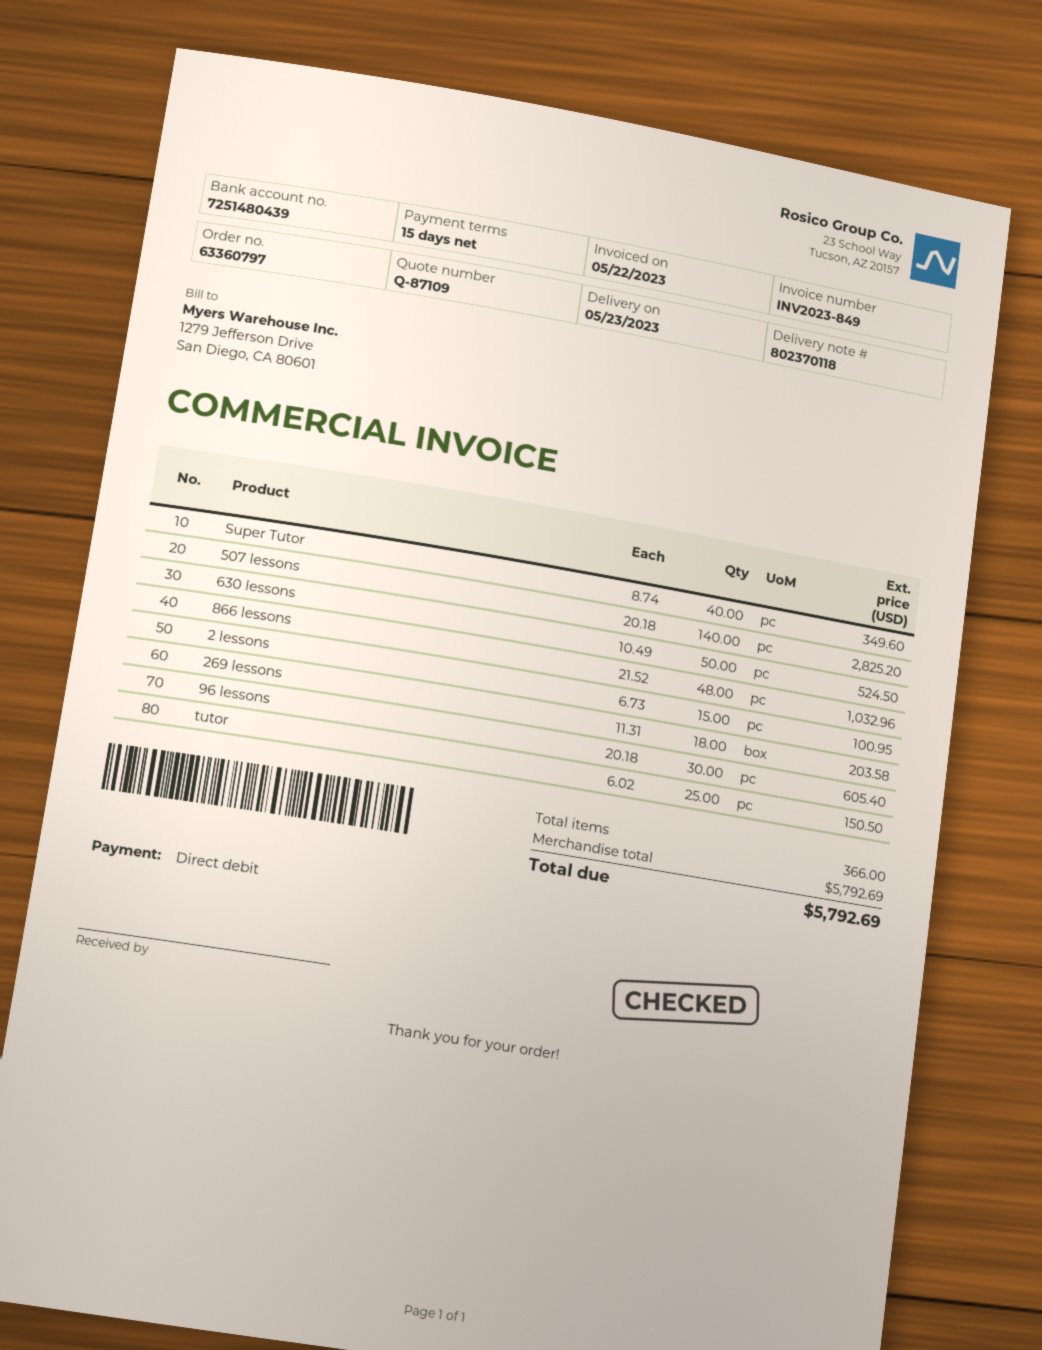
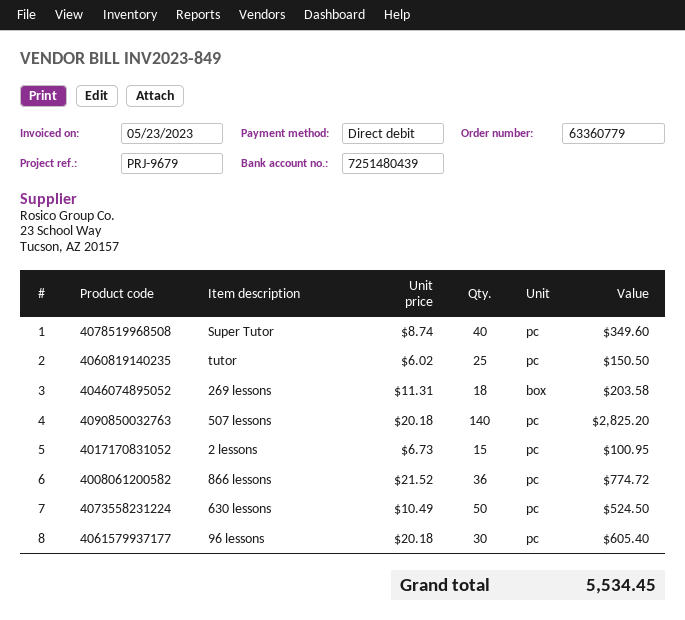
order number: 63360797 -> 63360779
invoice date: 2023-05-22 -> 2023-05-23
866 lessons: 48 x 21.52 = 1032.96 -> 36 x 21.52 = 774.72
total: 5792.69 -> 5534.45

